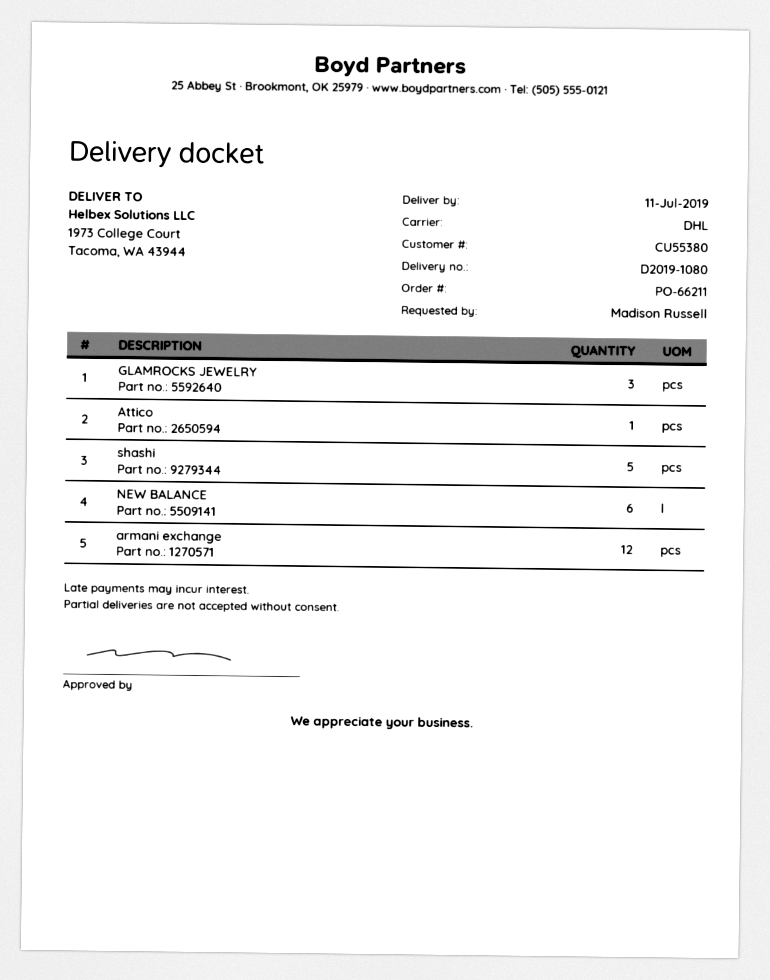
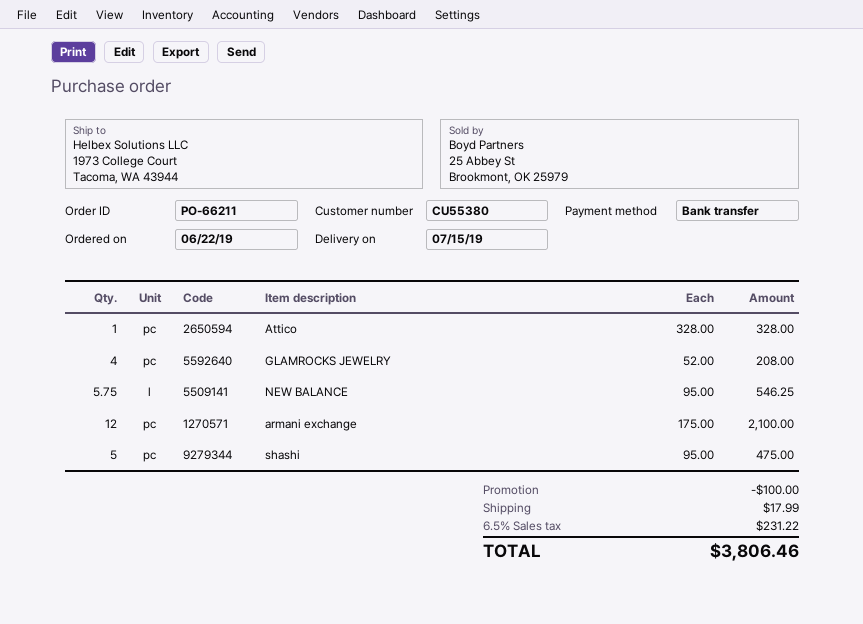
delivery date: 2019-07-11 -> 2019-07-15
GLAMROCKS JEWELRY: 3 -> 4
NEW BALANCE: 6 -> 5.75

